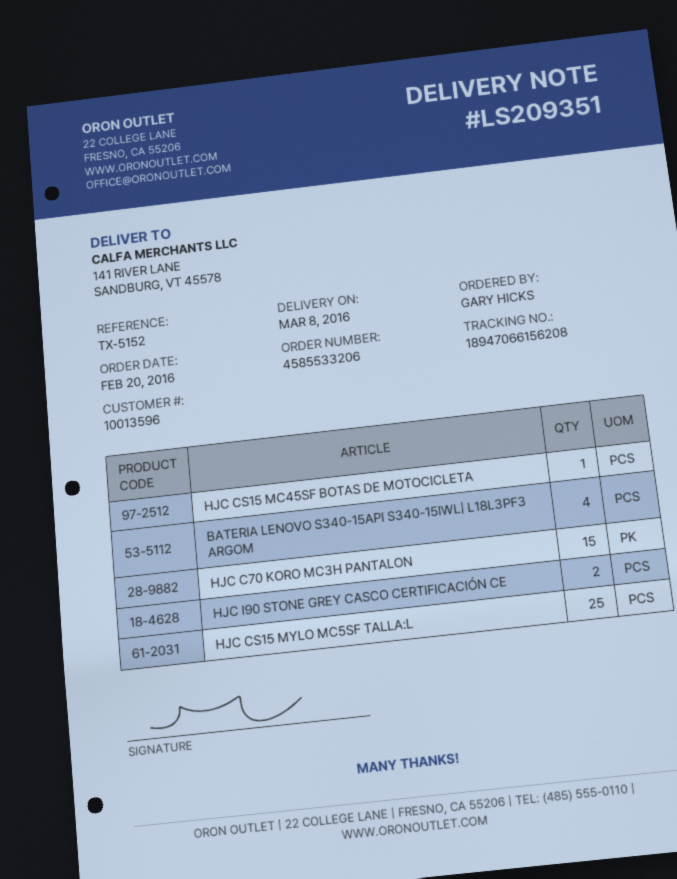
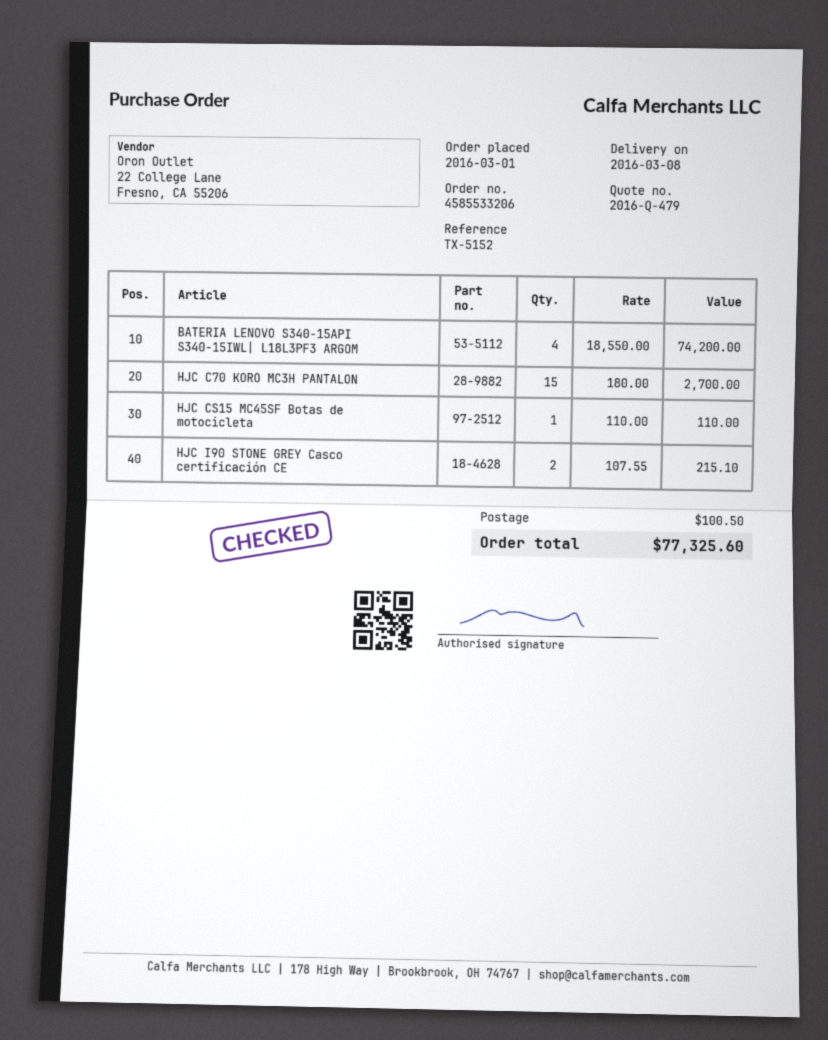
order date: 2016-02-20 -> 2016-03-01
HJC CS15 MYLO MC5SF TALLA:L: 25 -> none

